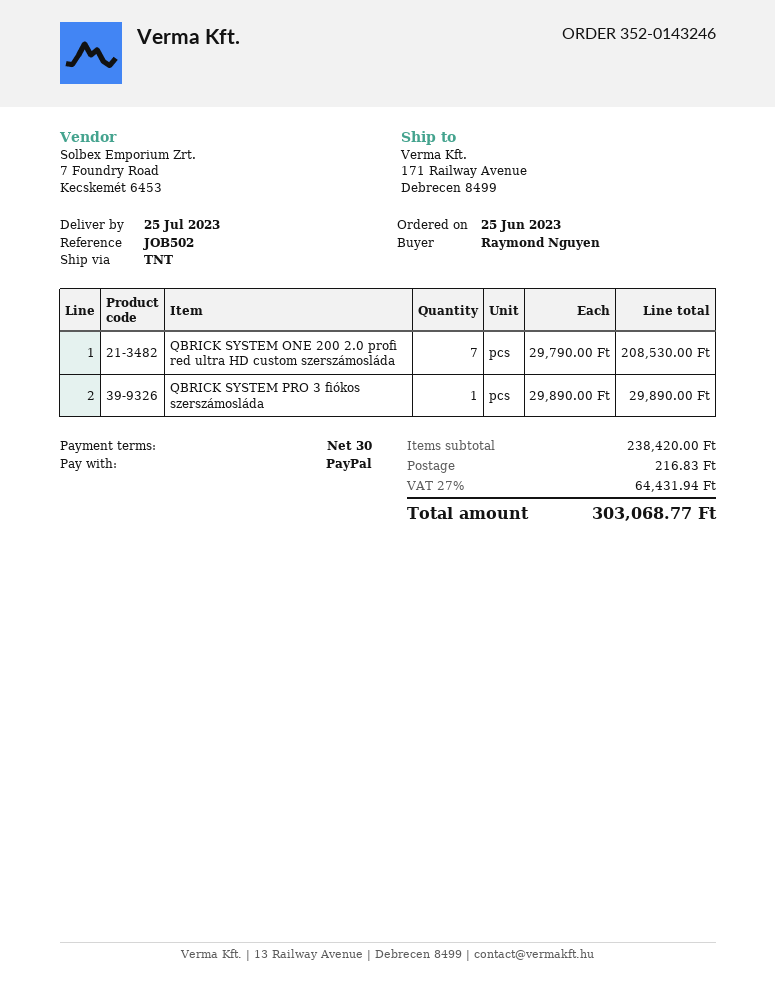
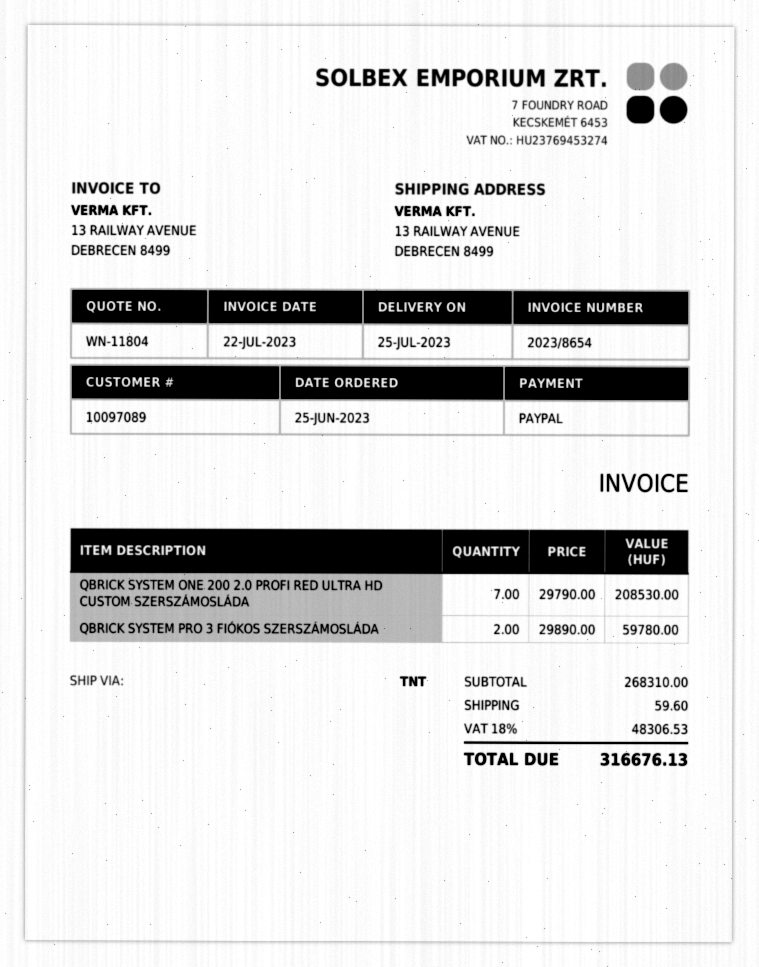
ship to: 171 Railway Avenue, Debrecen 8499 -> 13 RAILWAY AVENUE, DEBRECEN 8499
QBRICK SYSTEM PRO 3 fiókos szerszámosláda: 1 x 29890.00 = 29890.00 -> 2 x 29890.00 = 59780.00
subtotal: 238420.00 -> 268310.00
shipping: 216.83 -> 59.60
tax: 27% = 64431.94 -> 18% = 48306.53
total: 303068.77 -> 316676.13

